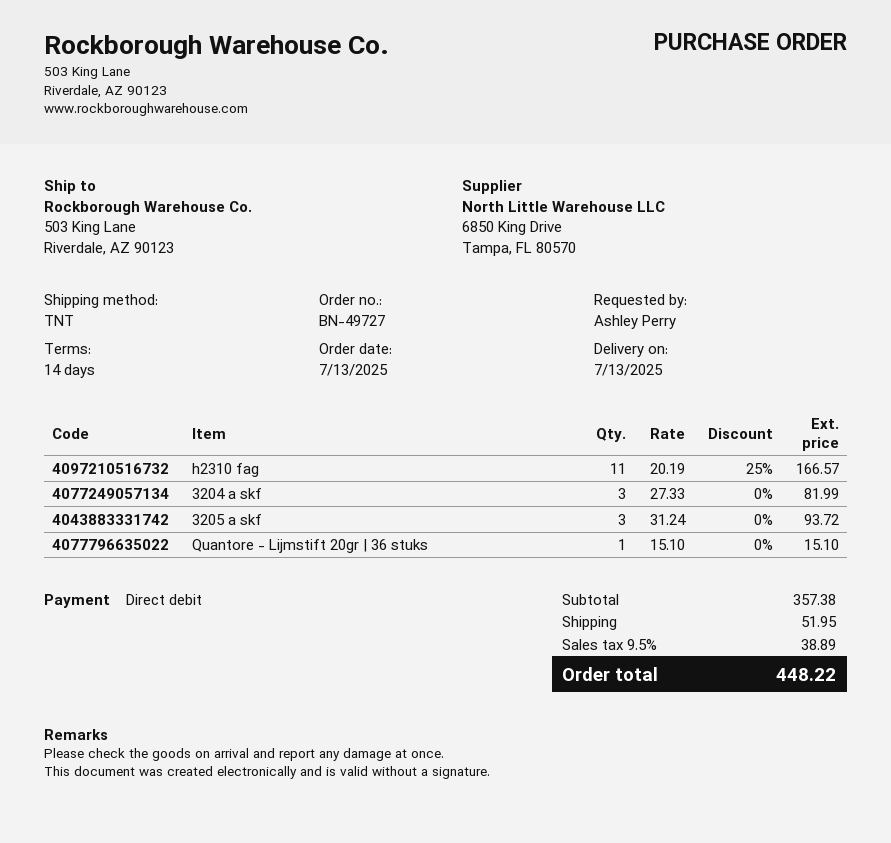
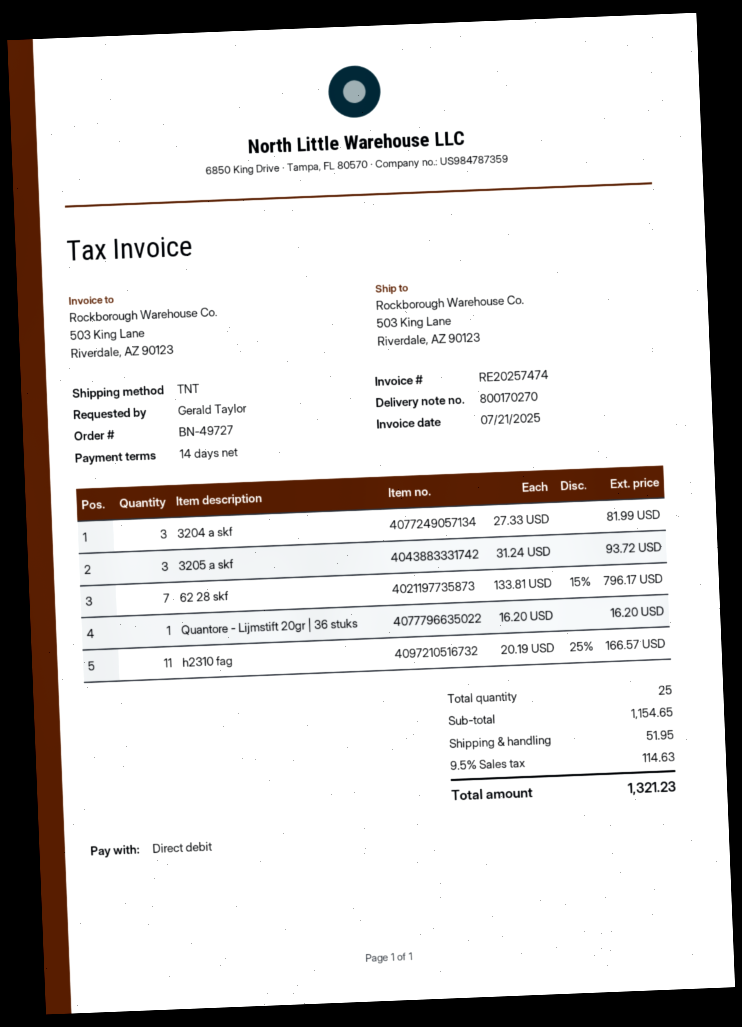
ordered by: Ashley Perry -> Gerald Taylor
Quantore - Lijmstift 20gr | 36 stuks: 1 x 15.10 = 15.10 -> 1 x 16.20 = 16.20
62 28 skf: none -> 7 x 133.81 - 15% = 796.17
subtotal: 357.38 -> 1154.65
tax: 9.5% = 38.89 -> 9.5% = 114.63
total: 448.22 -> 1321.23

